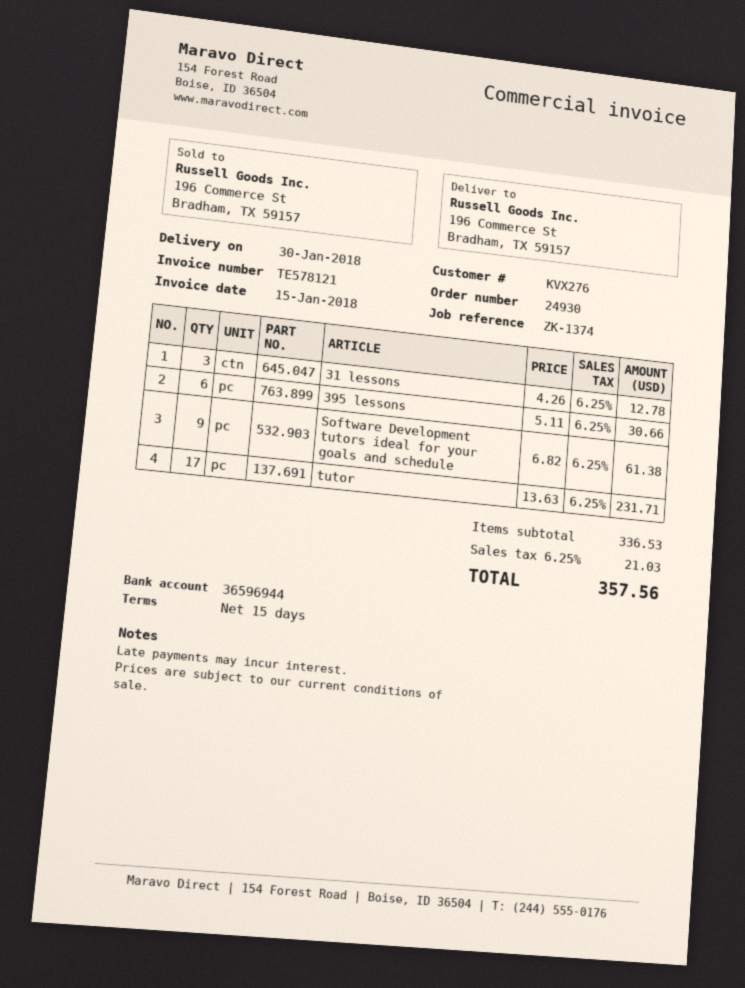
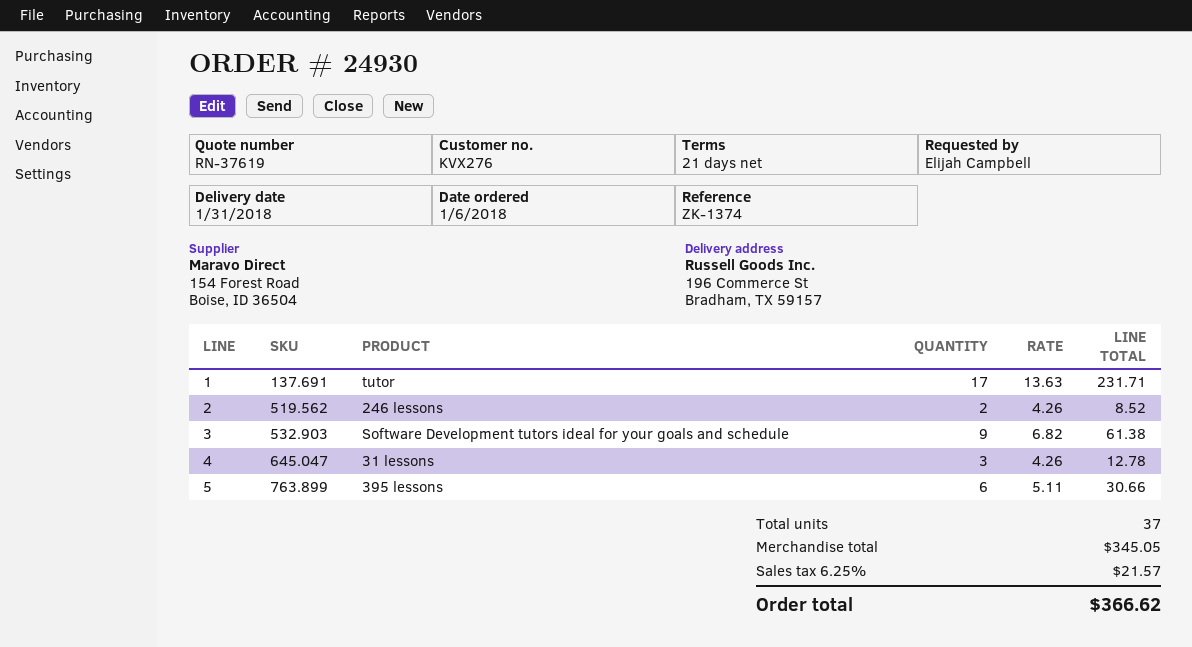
delivery date: 2018-01-30 -> 2018-01-31
payment terms: 15 days -> 21 days
246 lessons: none -> 2 x 4.26 = 8.52
subtotal: 336.53 -> 345.05
tax: 6.25% = 21.03 -> 6.25% = 21.57
total: 357.56 -> 366.62

